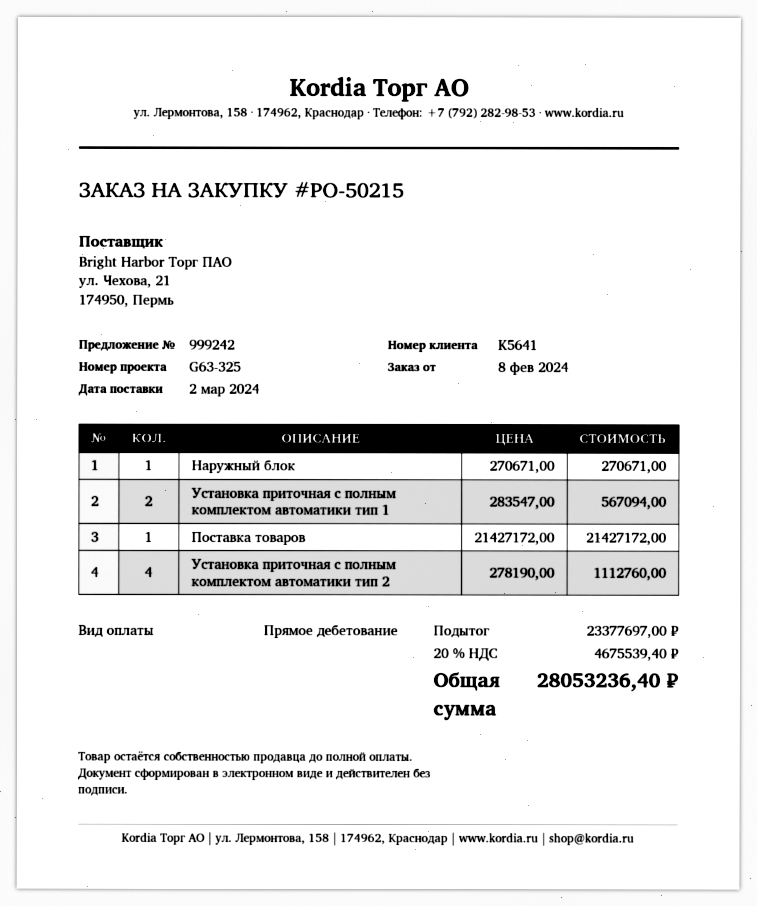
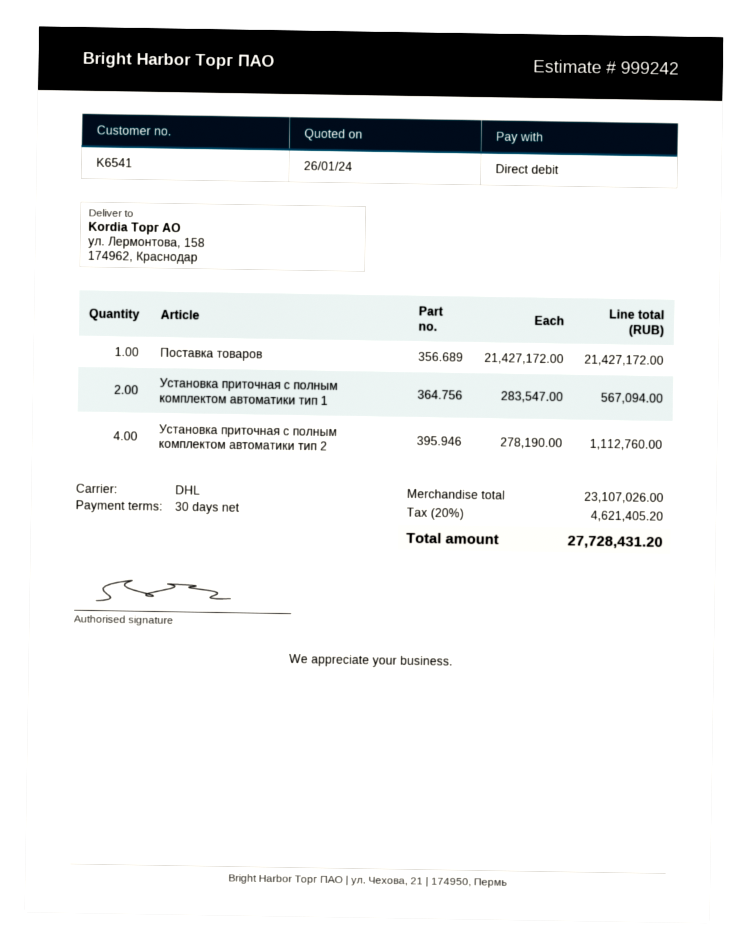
customer number: K5641 -> K6541
Наружный блок: 1 x 270671.00 = 270671.00 -> none
subtotal: 23377697.00 -> 23107026.00
tax: 20% = 4675539.40 -> 20% = 4621405.20
total: 28053236.40 -> 27728431.20

